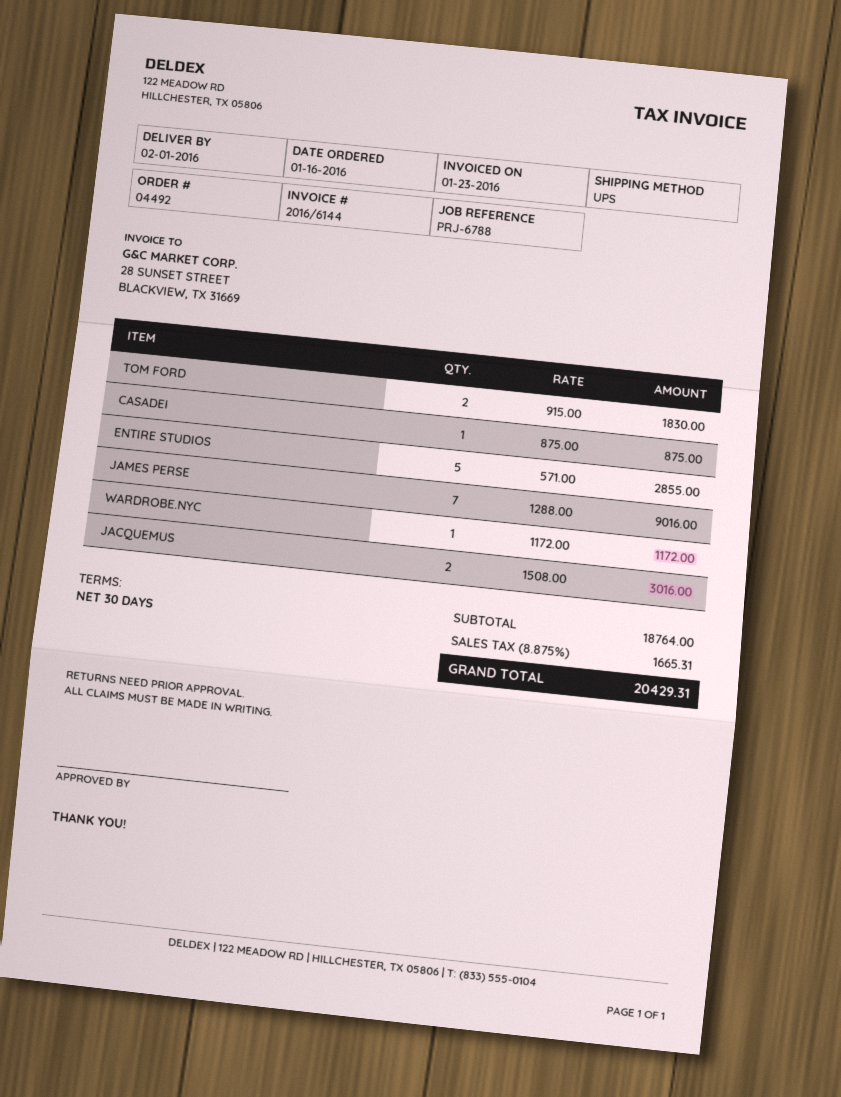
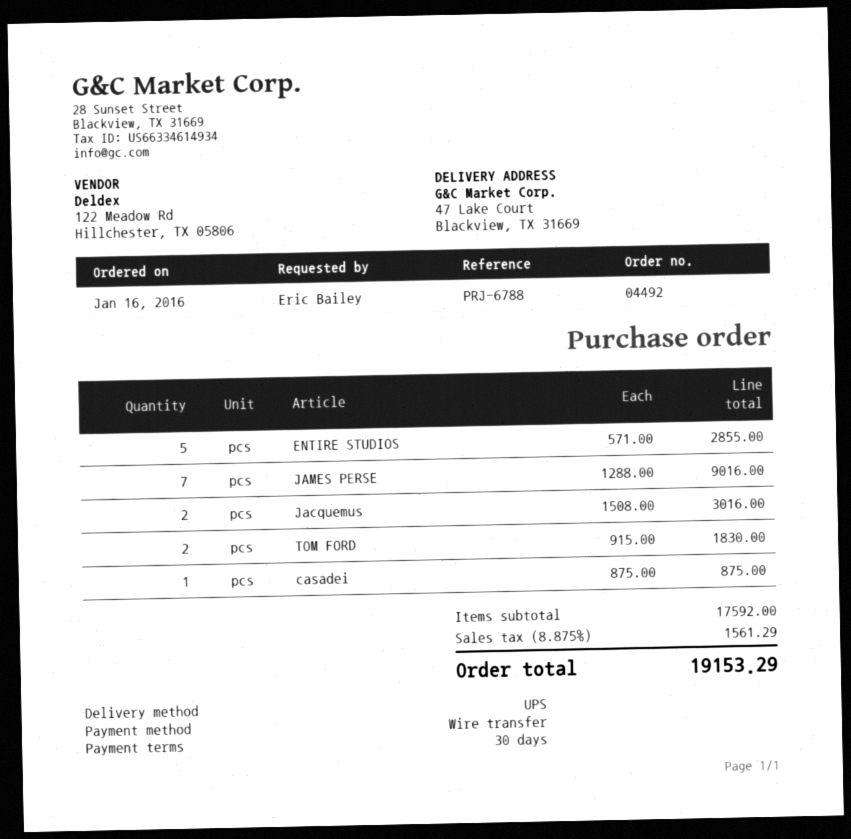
WARDROBE.NYC: 1 x 1172.00 = 1172.00 -> none
subtotal: 18764.00 -> 17592.00
tax: 8.875% = 1665.31 -> 8.875% = 1561.29
total: 20429.31 -> 19153.29

